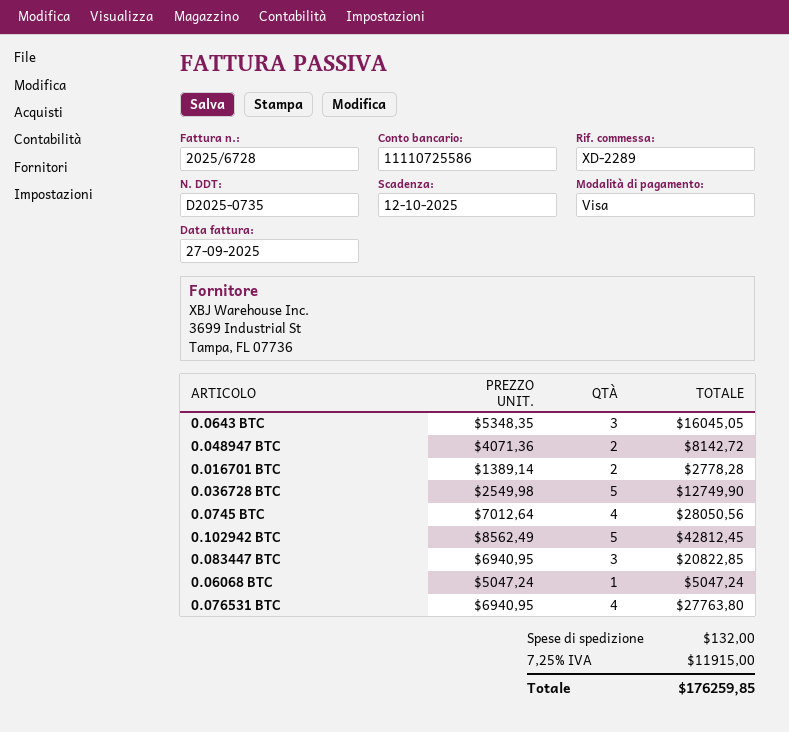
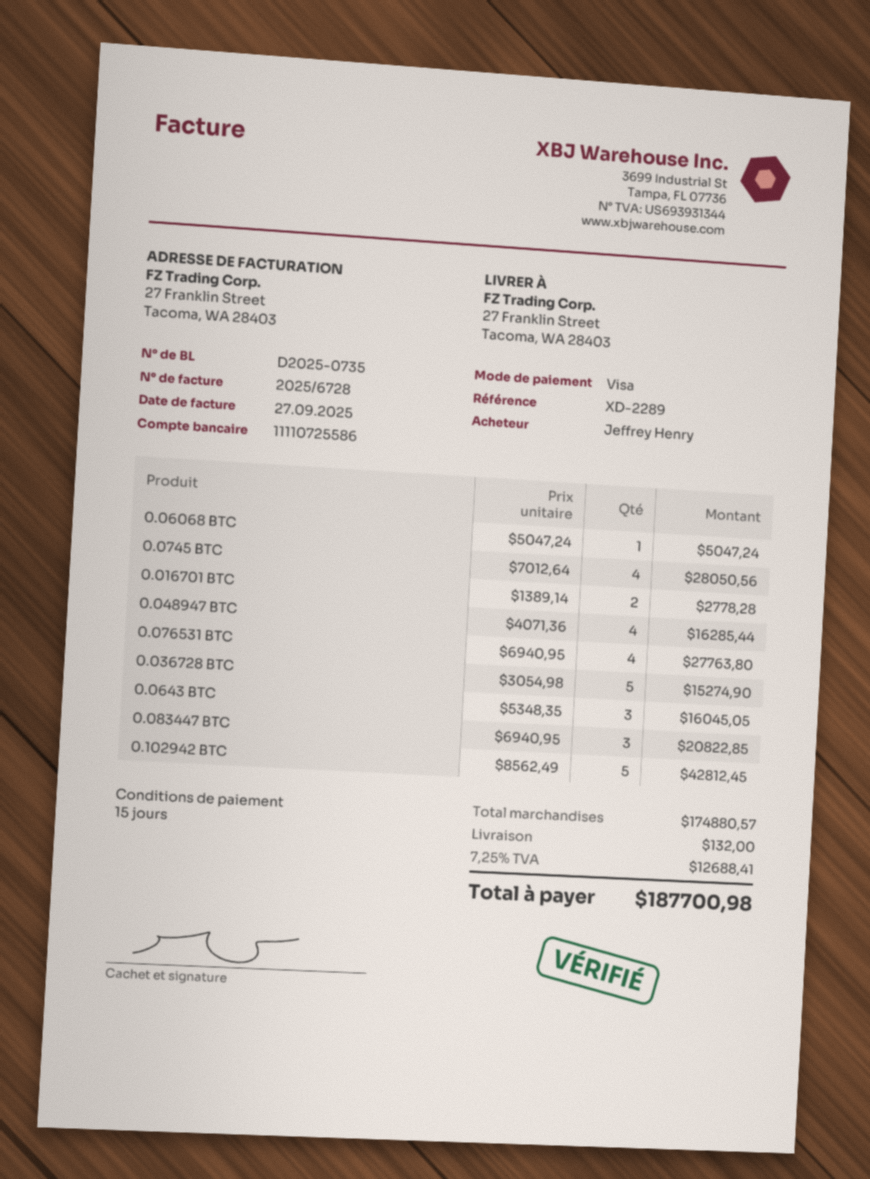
0.048947 BTC: 2 x 4071.36 = 8142.72 -> 4 x 4071.36 = 16285.44
0.036728 BTC: 5 x 2549.98 = 12749.90 -> 5 x 3054.98 = 15274.90
tax: 7.25% = 11915.00 -> 7.25% = 12688.41
total: 176259.85 -> 187700.98

